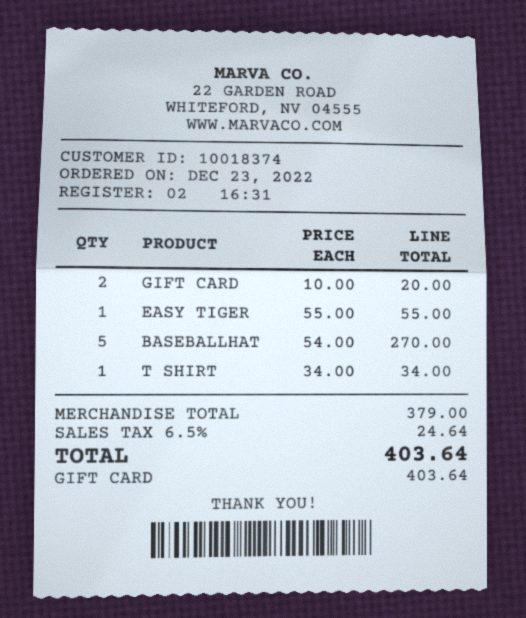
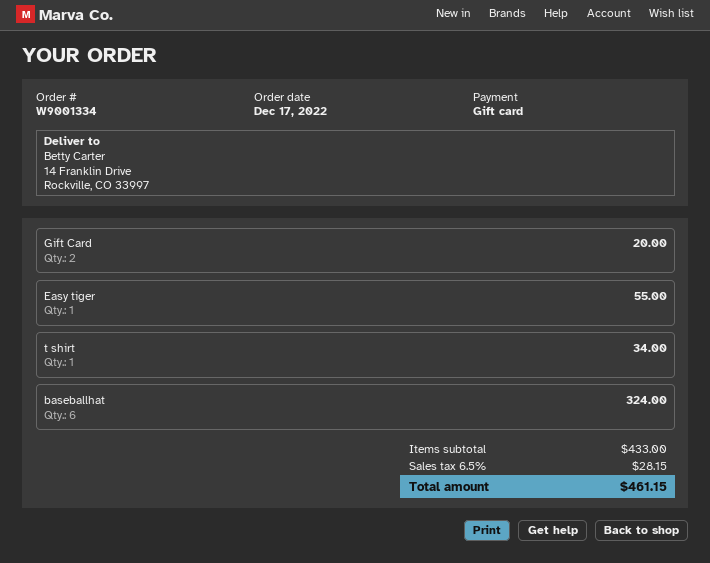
order date: 2022-12-23 -> 2022-12-17
BASEBALLHAT: 5 for 270.00 -> 6 for 324.00
subtotal: 379.00 -> 433.00
tax: 6.5% = 24.64 -> 6.5% = 28.15
total: 403.64 -> 461.15

